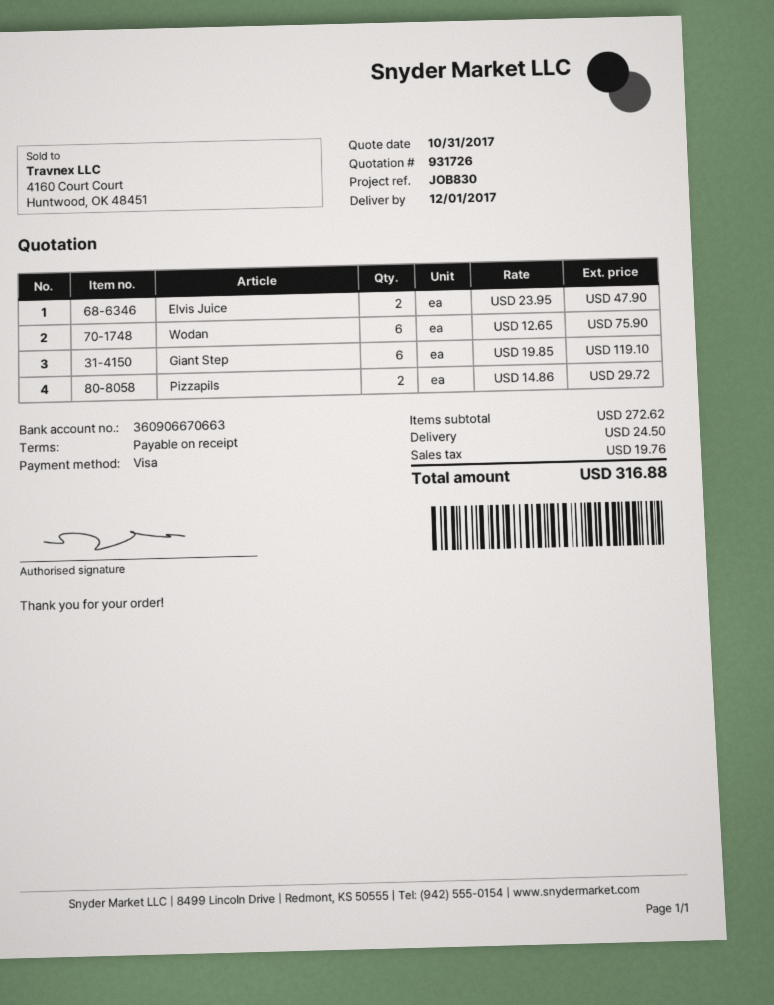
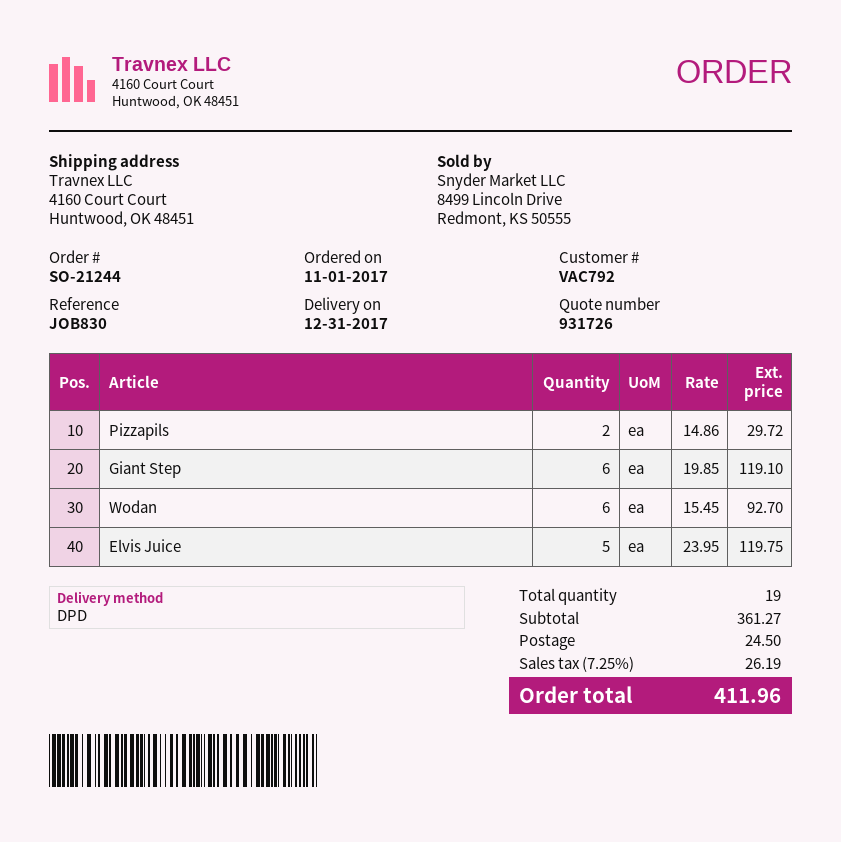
delivery date: 2017-12-01 -> 2017-12-31
Elvis Juice: 2 x 23.95 = 47.90 -> 5 x 23.95 = 119.75
Wodan: 6 x 12.65 = 75.90 -> 6 x 15.45 = 92.70
subtotal: 272.62 -> 361.27
tax: 19.76 -> 26.19
total: 316.88 -> 411.96

